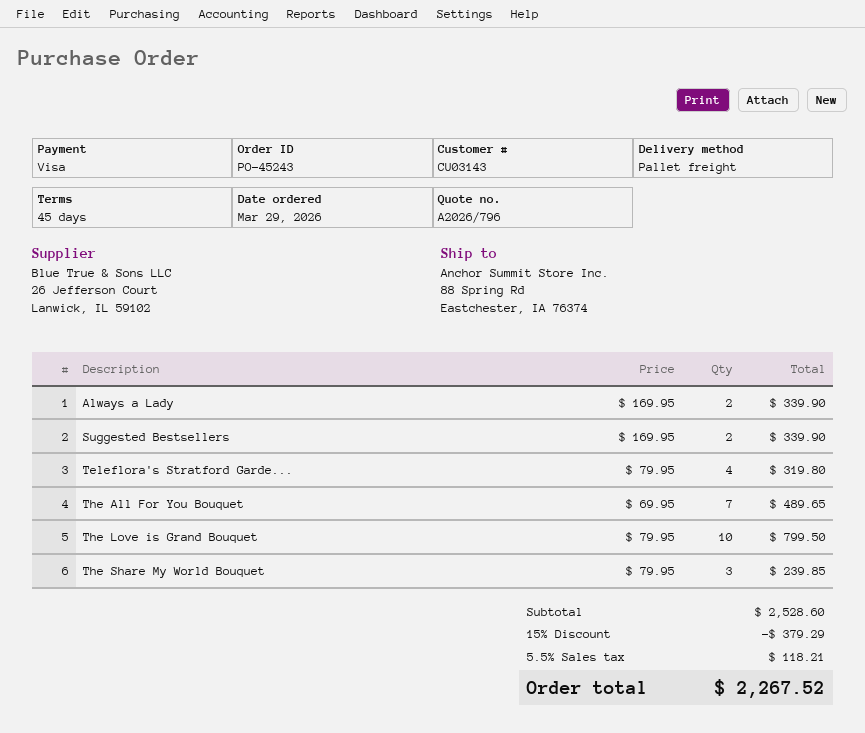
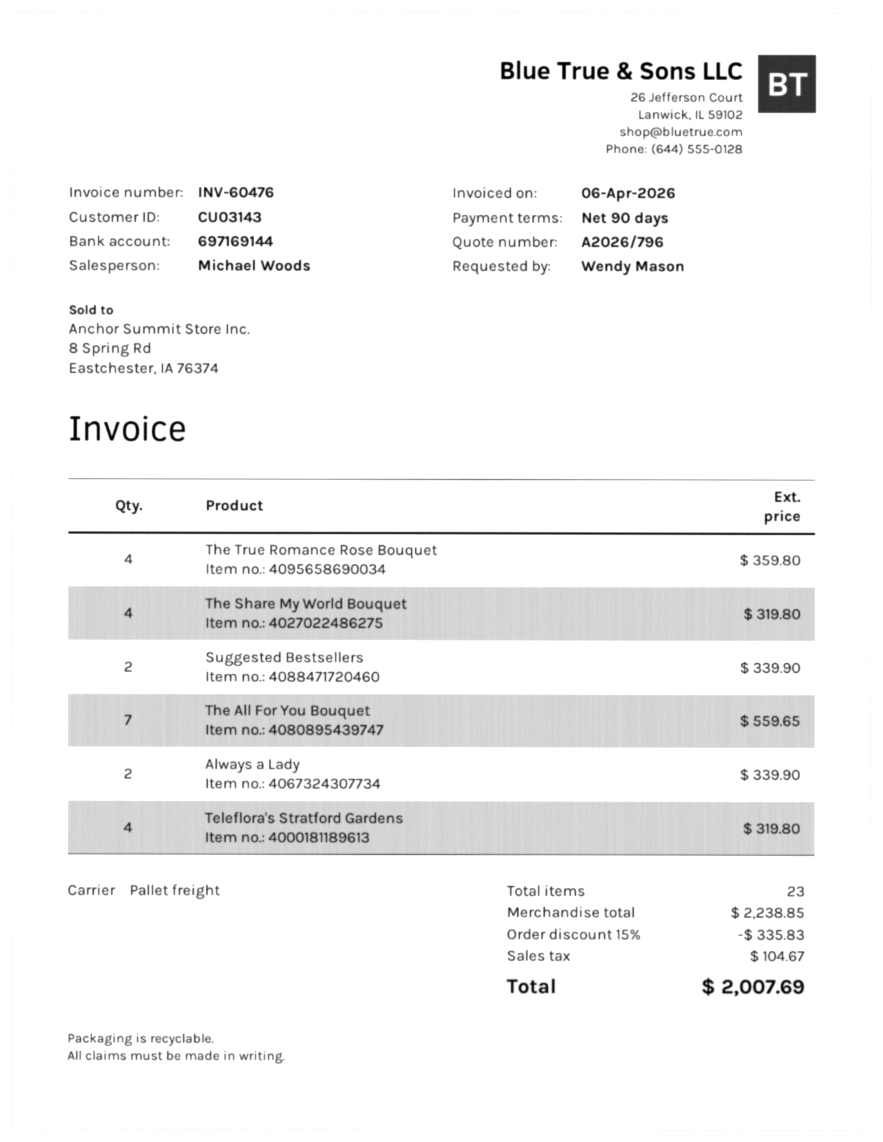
payment terms: 45 days -> 90 days
The All For You Bouquet: 7 for 489.65 -> 7 for 559.65
The Love is Grand Bouquet: 10 for 799.50 -> none
The Share My World Bouquet: 3 for 239.85 -> 4 for 319.80
The True Romance Rose Bouquet: none -> 4 for 359.80
subtotal: 2528.60 -> 2238.85
discount: 15% = 379.29 -> 15% = 335.83
tax: 118.21 -> 104.67
total: 2267.52 -> 2007.69

